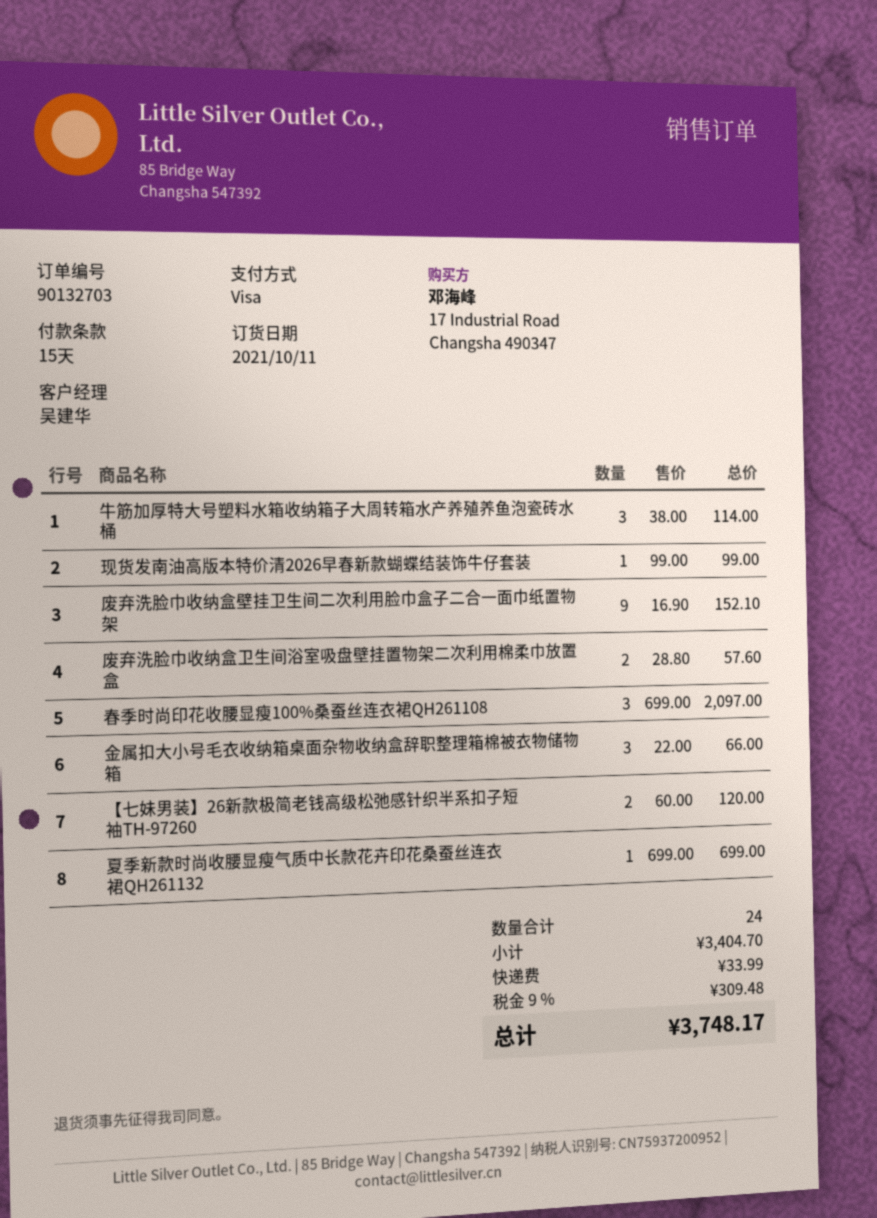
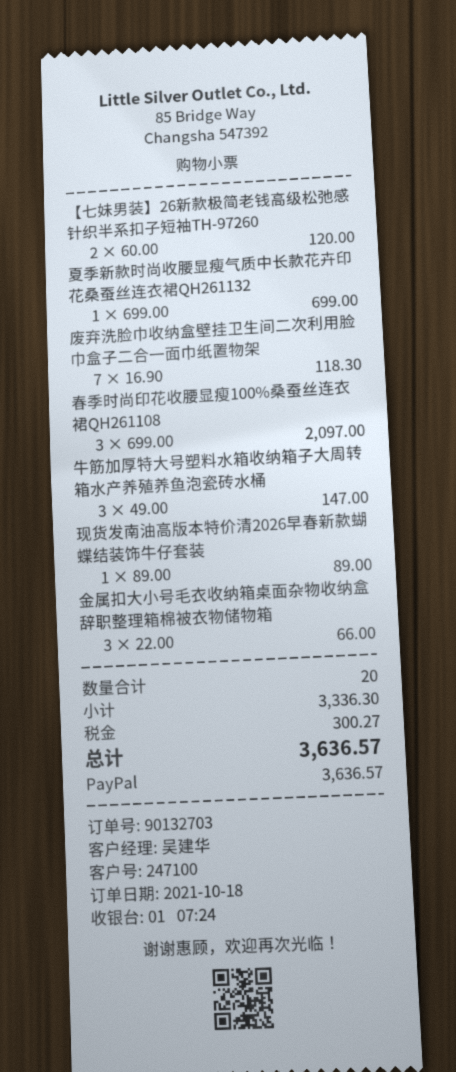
order date: 2021-10-11 -> 2021-10-18
payment method: Visa -> PayPal
牛筋加厚特大号塑料水箱收纳箱子大周转箱水产养殖养鱼泡瓷砖水桶: 3 x 38.00 = 114.00 -> 3 x 49.00 = 147.00
现货发南油高版本特价清2026早春新款蝴蝶结装饰牛仔套装: 1 x 99.00 = 99.00 -> 1 x 89.00 = 89.00
废弃洗脸巾收纳盒壁挂卫生间二次利用脸巾盒子二合一面巾纸置物架: 9 x 16.90 = 152.10 -> 7 x 16.90 = 118.30
废弃洗脸巾收纳盒卫生间浴室吸盘壁挂置物架二次利用棉柔巾放置盒: 2 x 28.80 = 57.60 -> none
total quantity: 24 -> 20
subtotal: 3404.70 -> 3336.30
shipping: 33.99 -> none
tax: 309.48 -> 300.27
total: 3748.17 -> 3636.57

